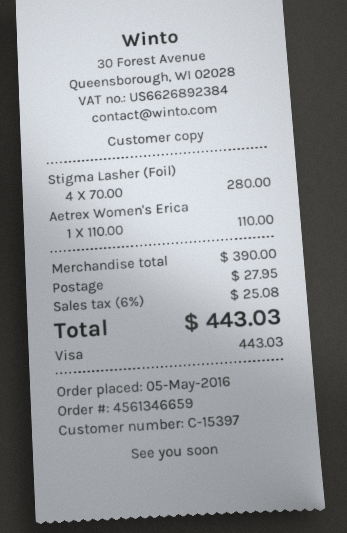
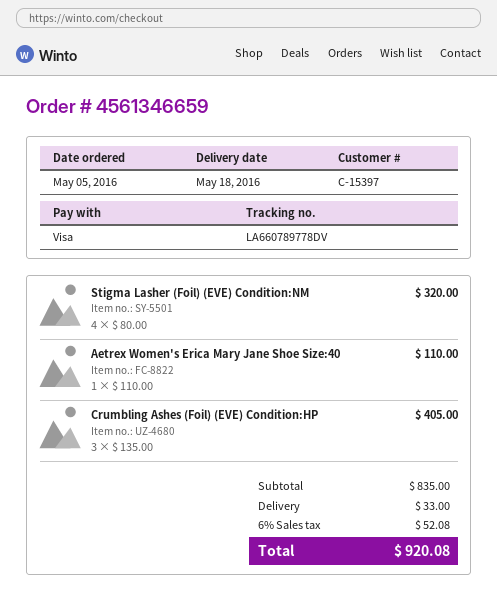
Stigma Lasher (Foil): 4 x 70.00 = 280.00 -> 4 x 80.00 = 320.00
Crumbling Ashes (Foil) (EVE) Condition:HP: none -> 3 x 135.00 = 405.00
subtotal: 390.00 -> 835.00
shipping: 27.95 -> 33.00
tax: 6% = 25.08 -> 6% = 52.08
total: 443.03 -> 920.08

